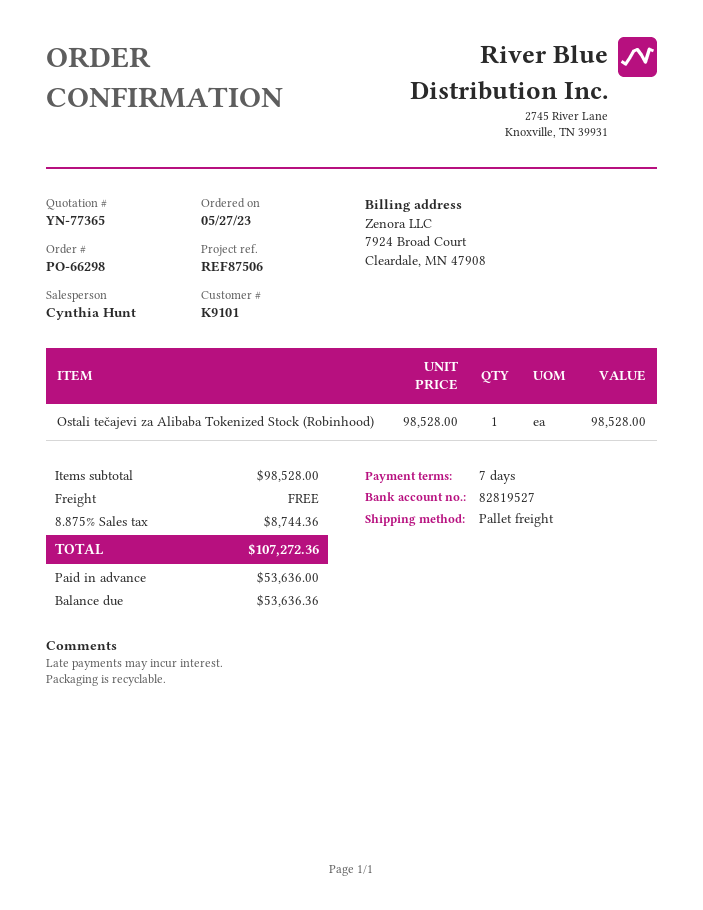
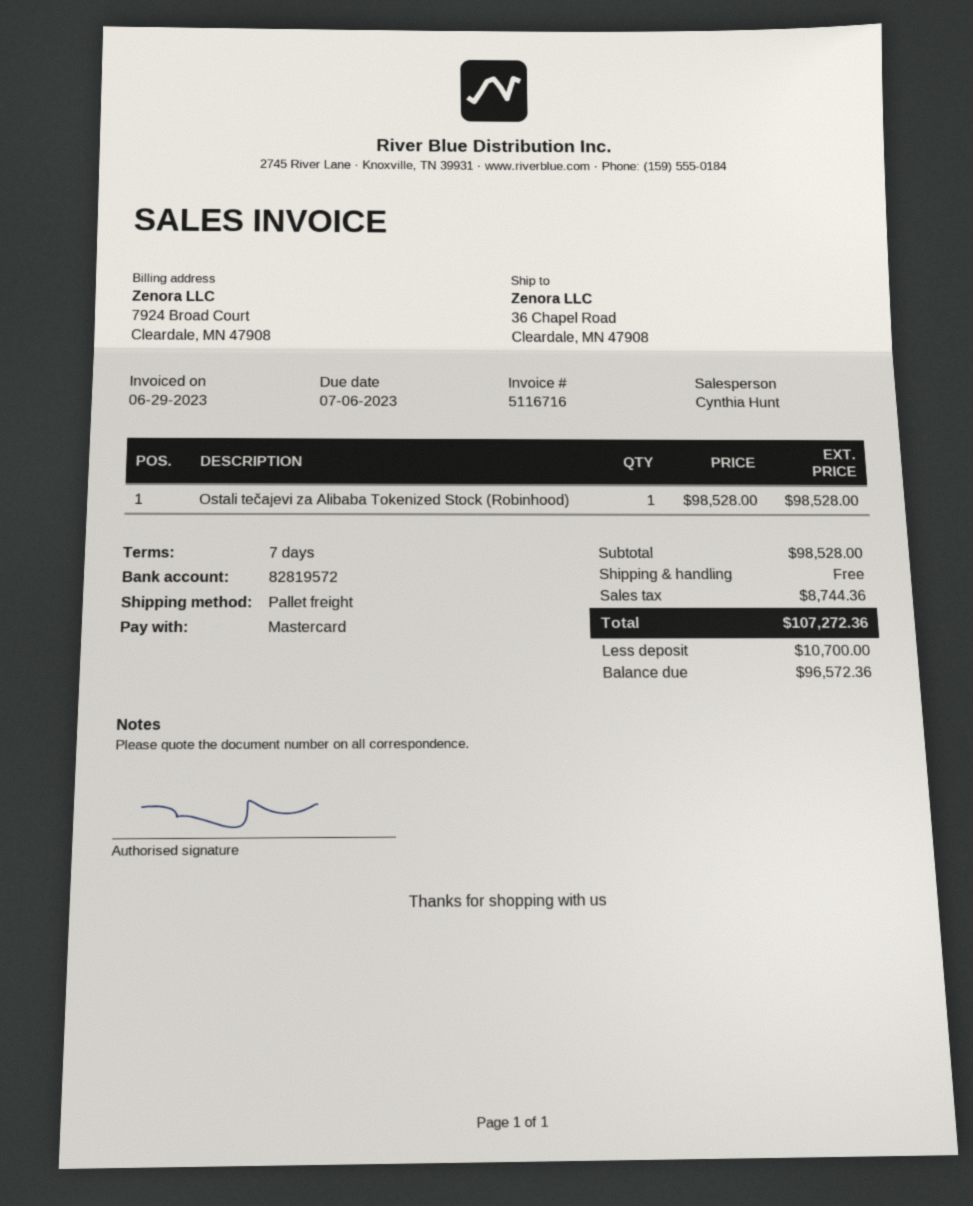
bank account: 82819527 -> 82819572
deposit: 53636.00 -> 10700.00
balance: 53636.36 -> 96572.36

